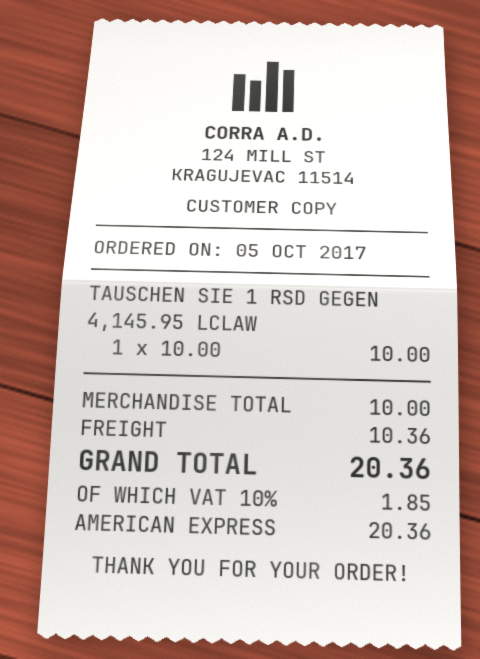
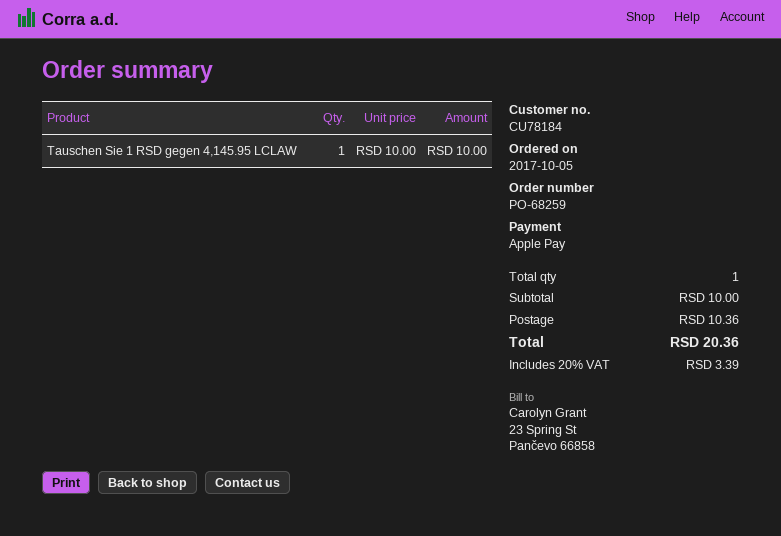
payment method: American Express -> Apple Pay
tax: 10% = 1.85 -> 20% = 3.39

